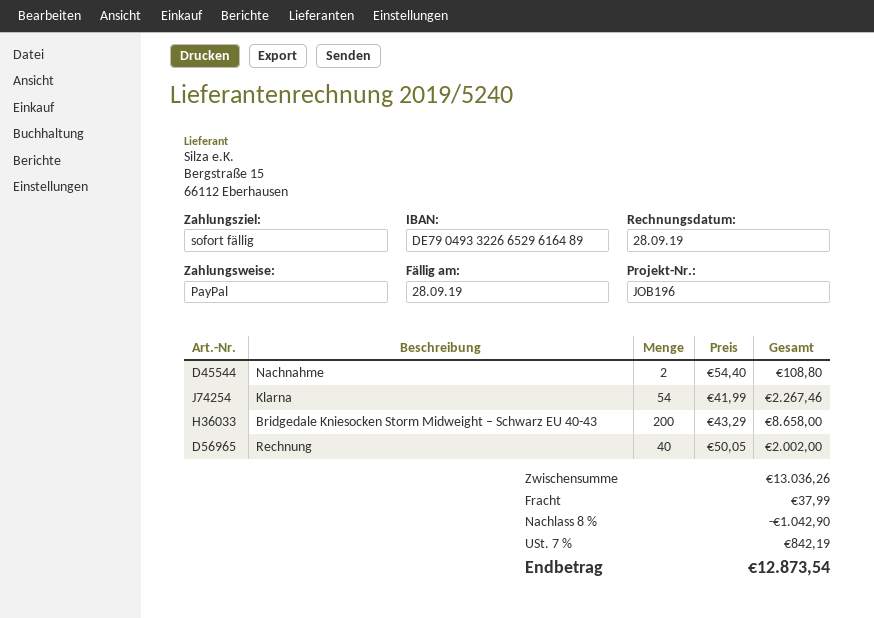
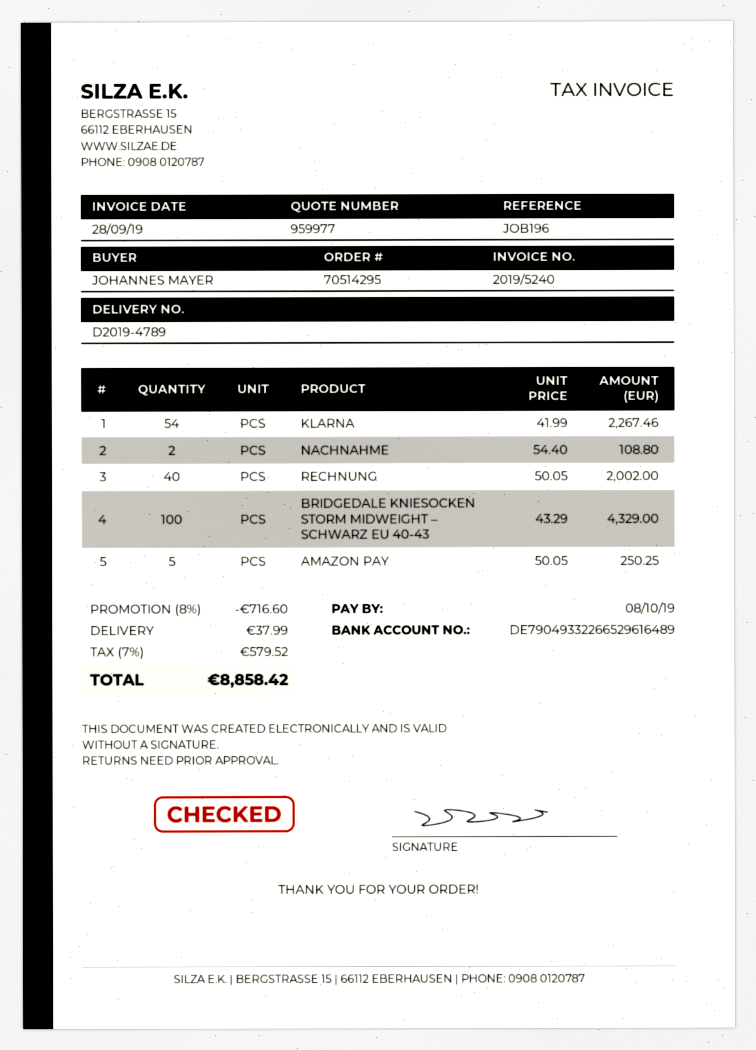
due date: 2019-09-28 -> 2019-10-08
Bridgedale Kniesocken Storm Midweight – Schwarz EU 40-43: 200 x 43.29 = 8658.00 -> 100 x 43.29 = 4329.00
AMAZON PAY: none -> 5 x 50.05 = 250.25
discount: 8% = 1042.90 -> 8% = 716.60
tax: 7% = 842.19 -> 7% = 579.52
total: 12873.54 -> 8858.42

